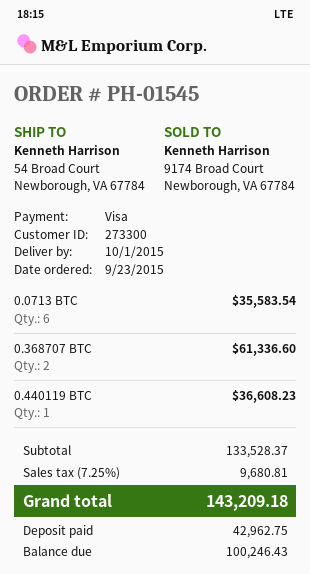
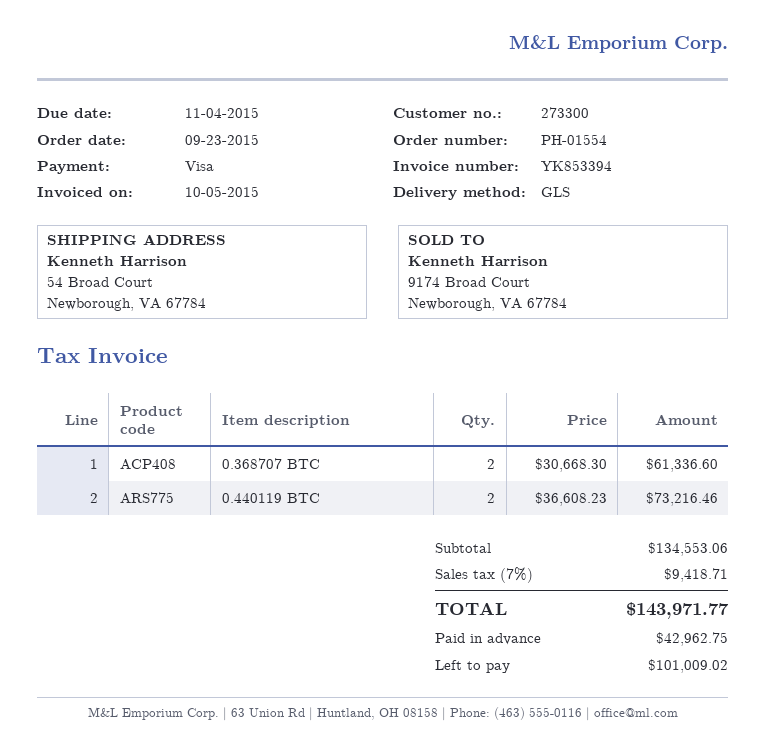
order number: PH-01545 -> PH-01554
0.0713 BTC: 6 for 35583.54 -> none
0.440119 BTC: 1 for 36608.23 -> 2 for 73216.46
subtotal: 133528.37 -> 134553.06
tax: 7.25% = 9680.81 -> 7% = 9418.71
total: 143209.18 -> 143971.77
balance: 100246.43 -> 101009.02

